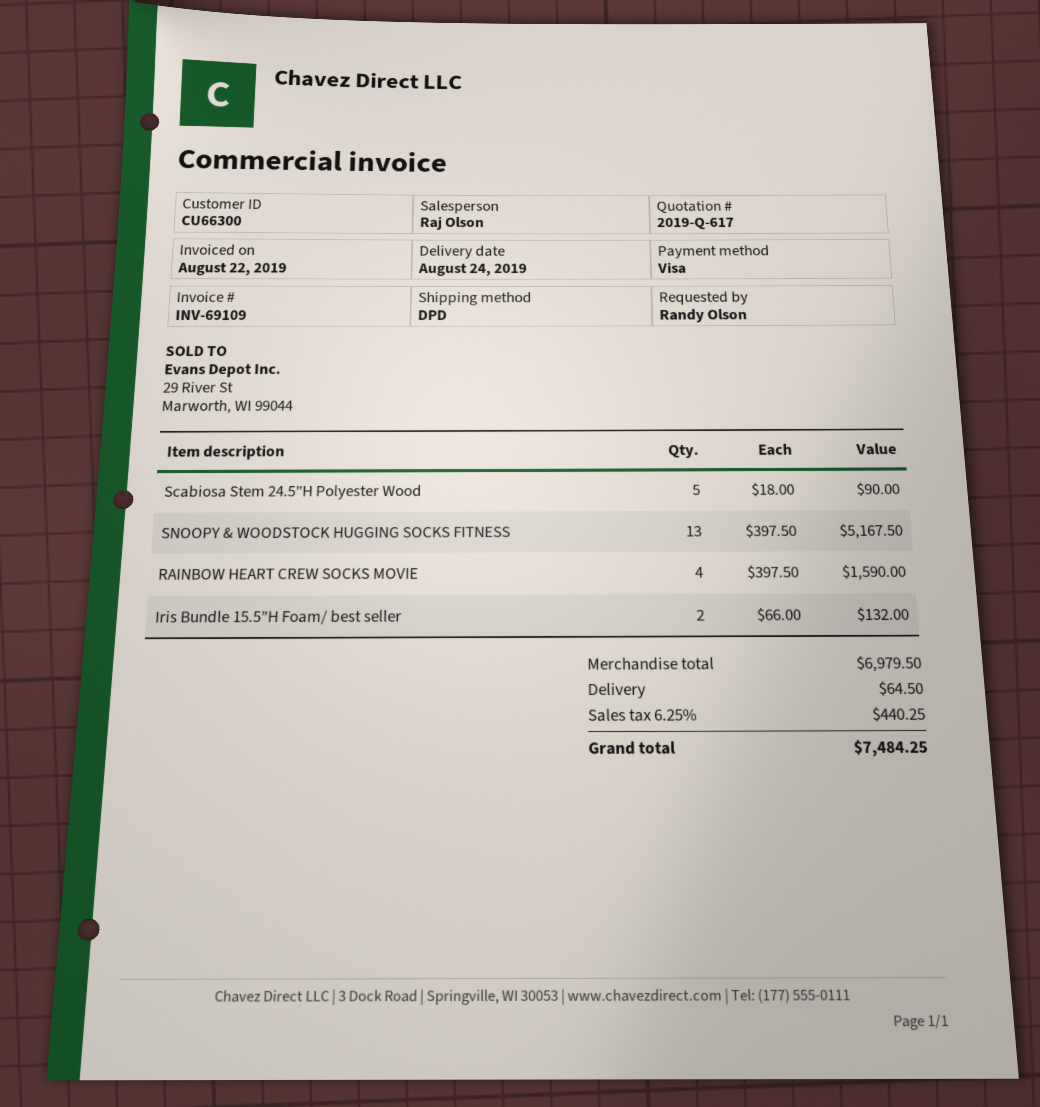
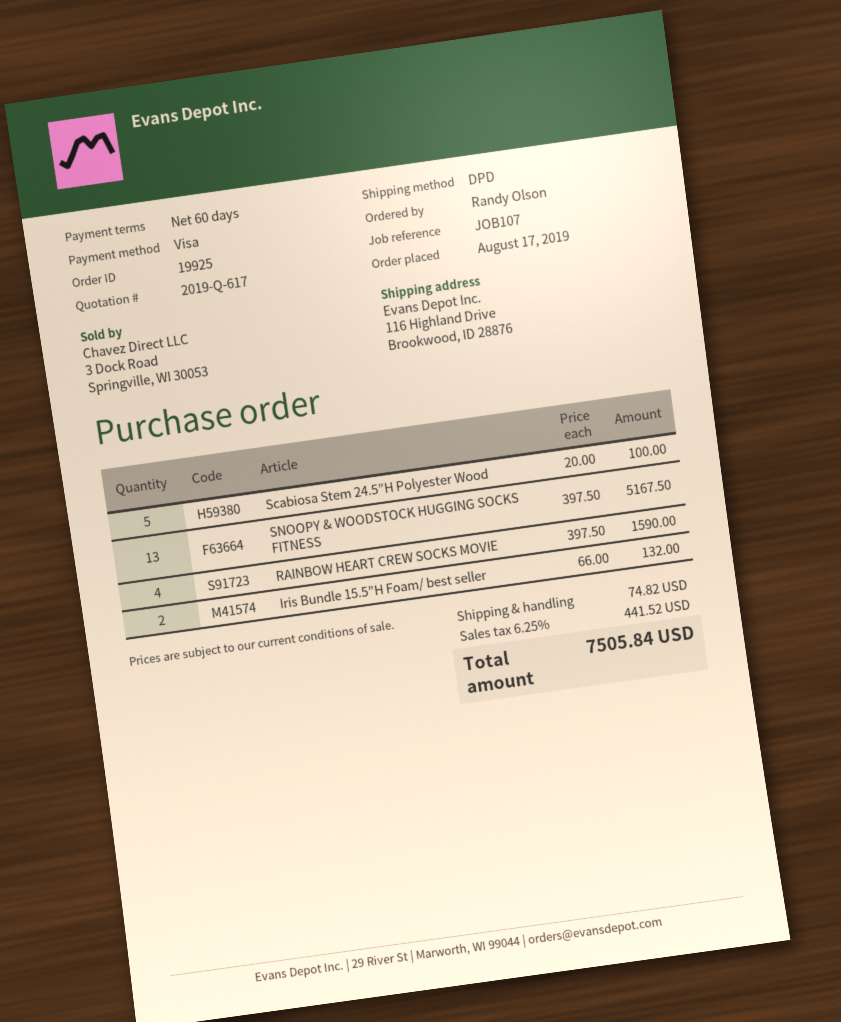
Scabiosa Stem 24.5”H Polyester Wood: 5 x 18.00 = 90.00 -> 5 x 20.00 = 100.00
shipping: 64.50 -> 74.82
tax: 6.25% = 440.25 -> 6.25% = 441.52
total: 7484.25 -> 7505.84

